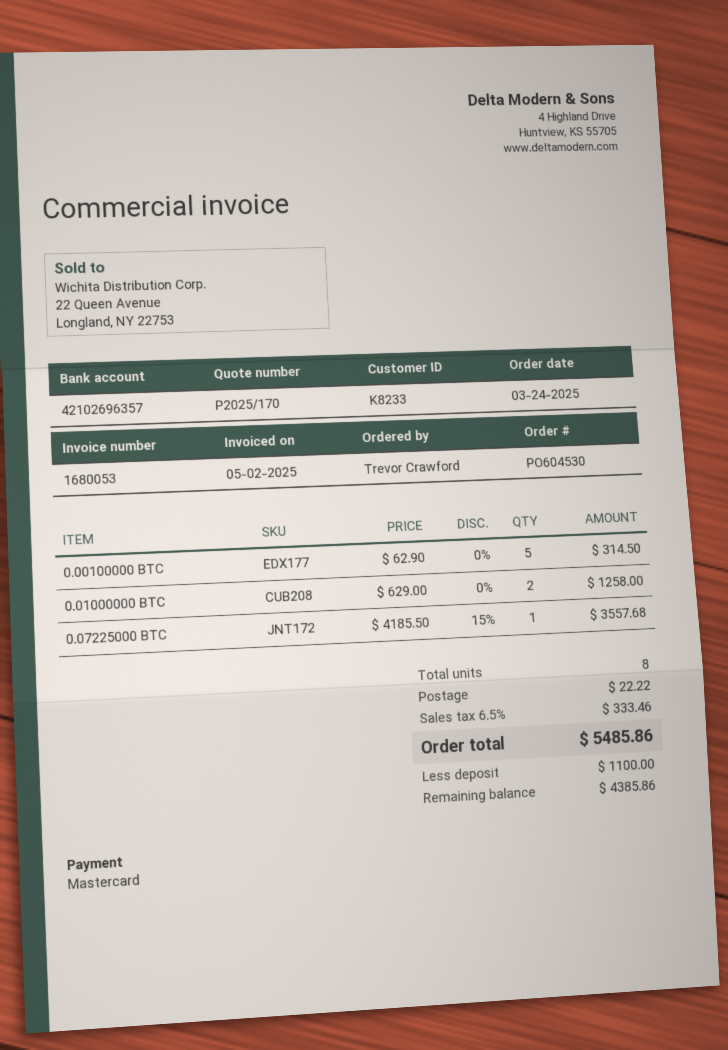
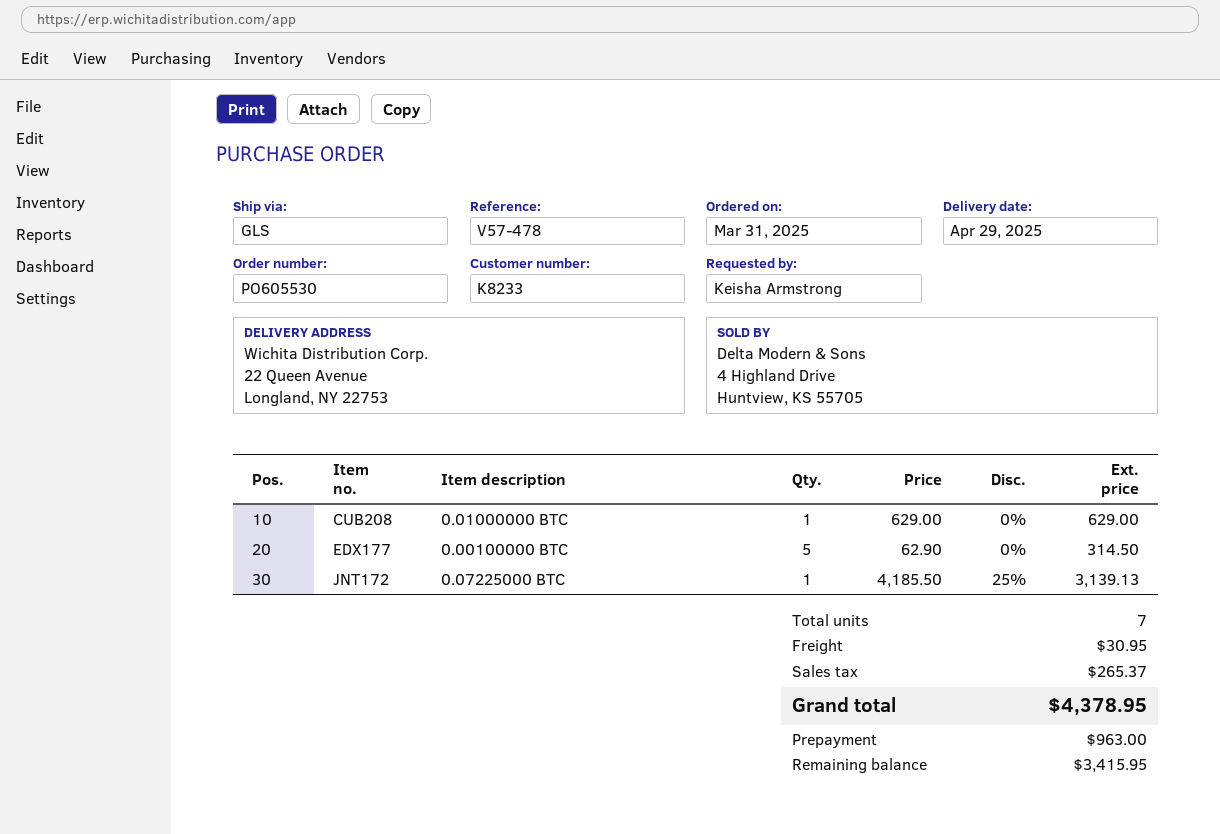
order number: PO604530 -> PO605530
order date: 2025-03-24 -> 2025-03-31
ordered by: Trevor Crawford -> Keisha Armstrong
0.01000000 BTC: 2 x 629.00 = 1258.00 -> 1 x 629.00 = 629.00
0.07225000 BTC: 1 x 4185.50 - 15% = 3557.68 -> 1 x 4185.50 - 25% = 3139.13
total quantity: 8 -> 7
shipping: 22.22 -> 30.95
tax: 333.46 -> 265.37
total: 5485.86 -> 4378.95
deposit: 1100.00 -> 963.00
balance: 4385.86 -> 3415.95

